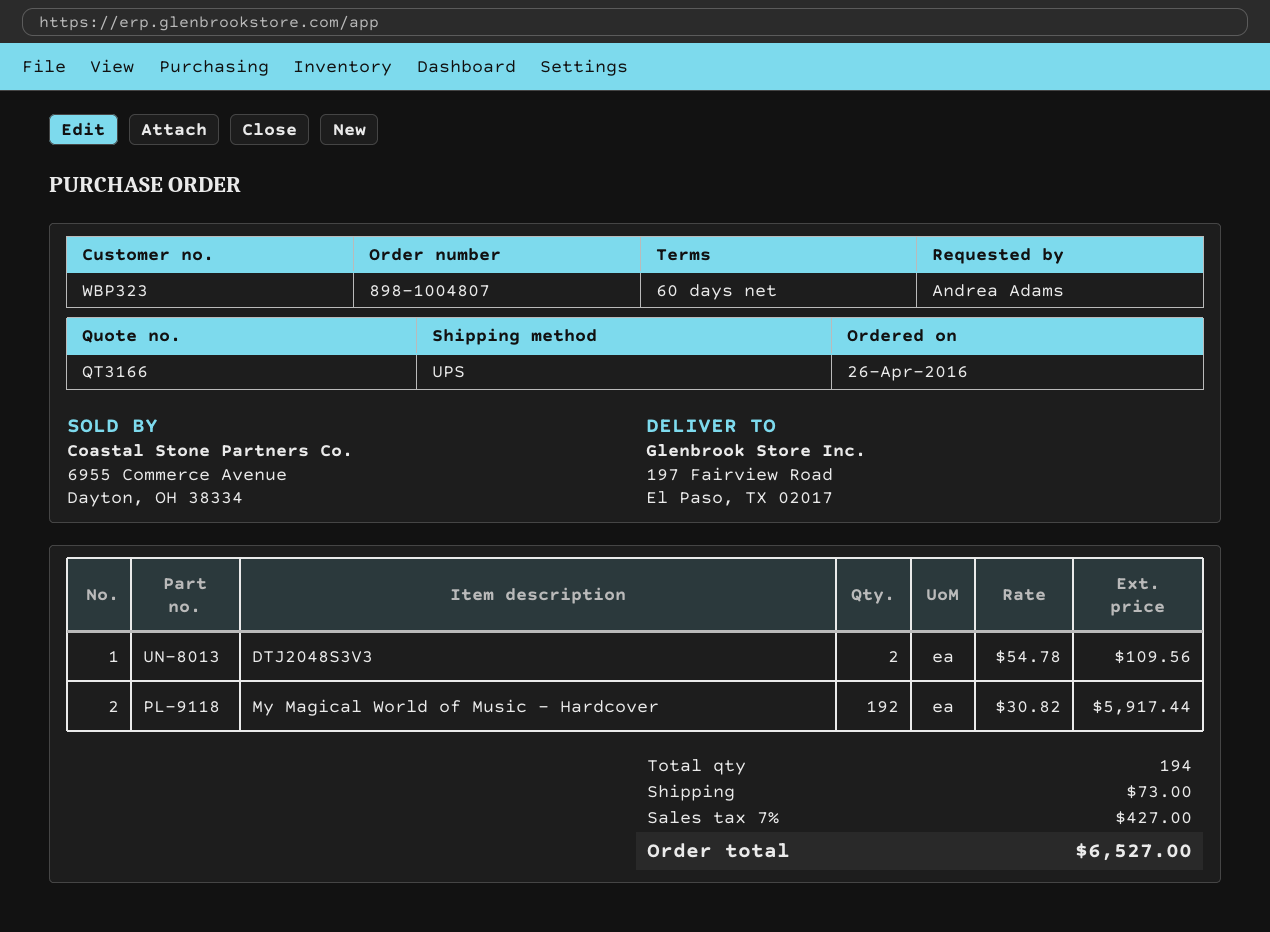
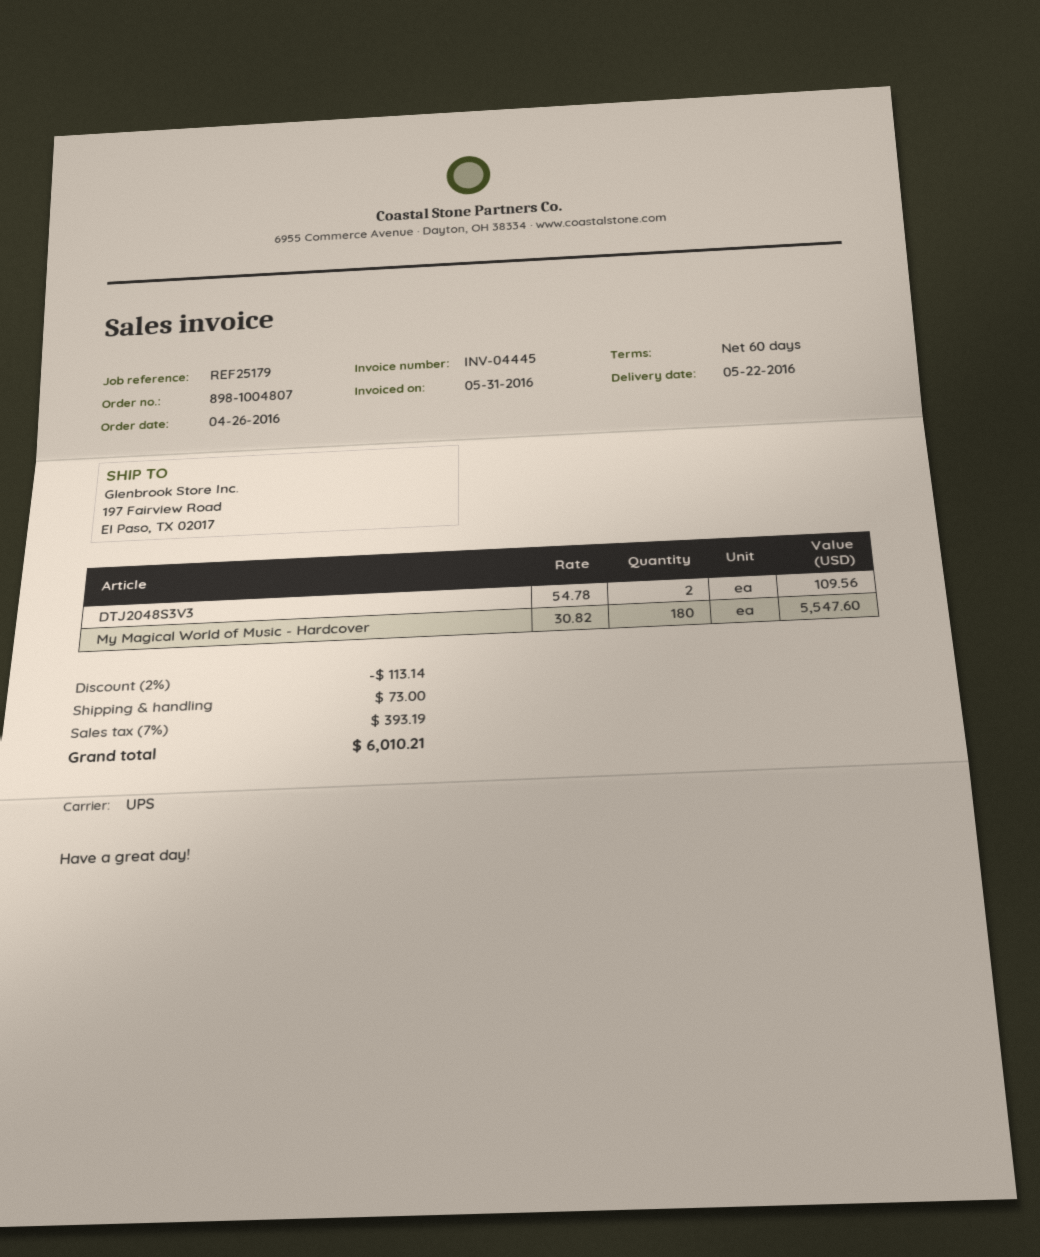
My Magical World of Music - Hardcover: 192 x 30.82 = 5917.44 -> 180 x 30.82 = 5547.60
discount: none -> 2% = 113.14
tax: 7% = 427.00 -> 7% = 393.19
total: 6527.00 -> 6010.21

